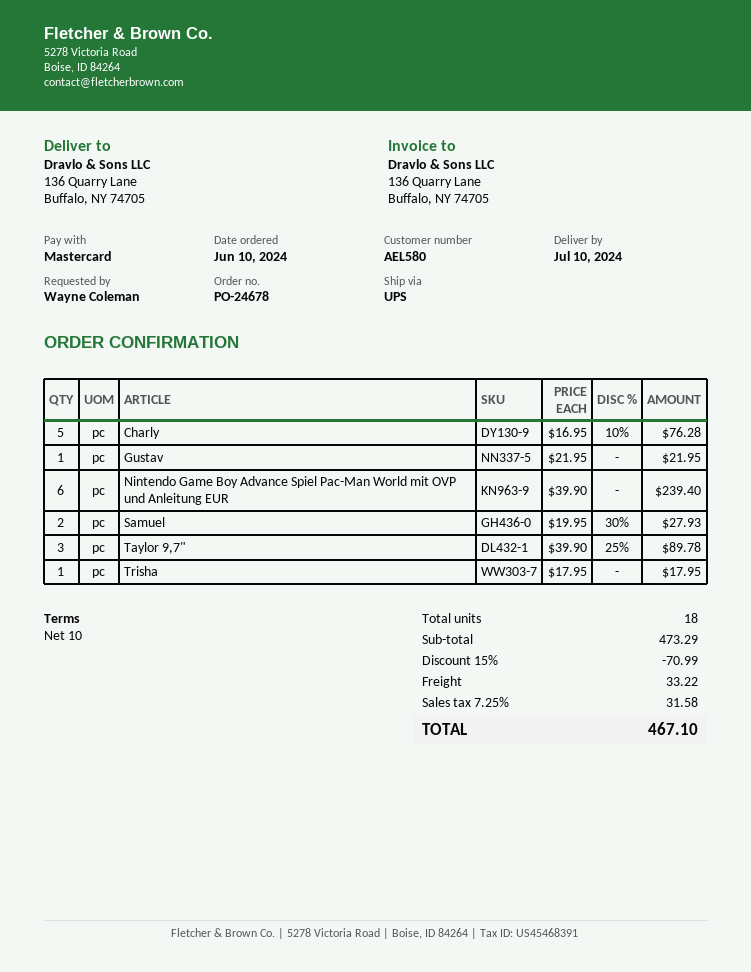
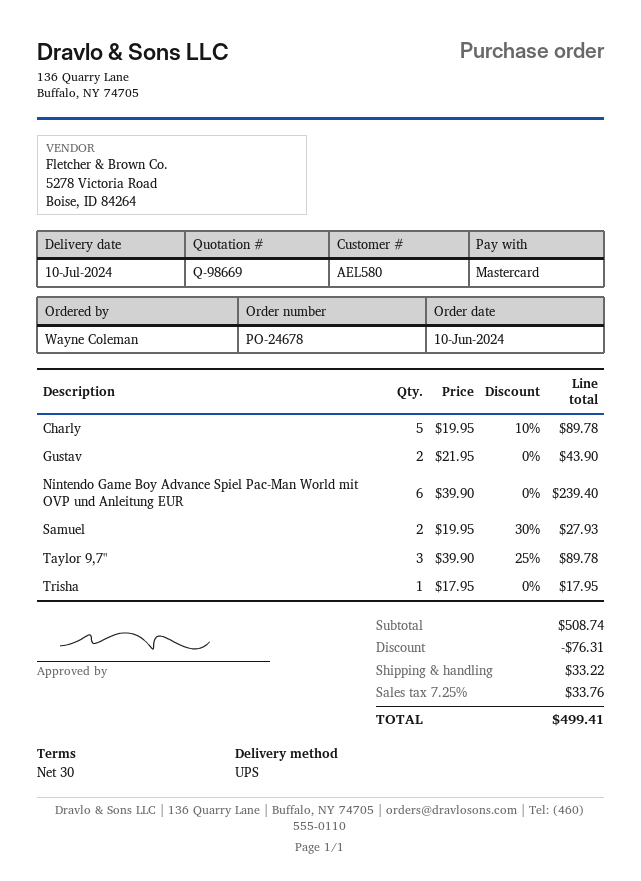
payment terms: 10 days -> 30 days
Charly: 5 x 16.95 - 10% = 76.28 -> 5 x 19.95 - 10% = 89.78
Gustav: 1 x 21.95 = 21.95 -> 2 x 21.95 = 43.90
subtotal: 473.29 -> 508.74
discount: 70.99 -> 76.31
tax: 7.25% = 31.58 -> 7.25% = 33.76
total: 467.10 -> 499.41

